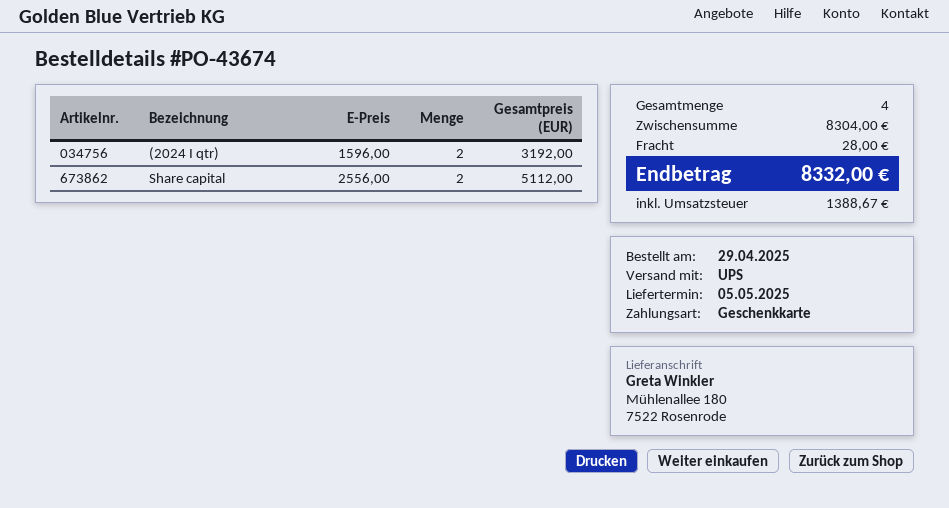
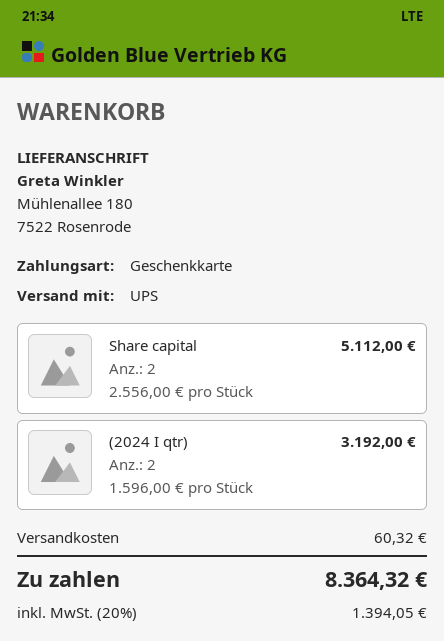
shipping: 28.00 -> 60.32
tax: 1388.67 -> 1394.05
total: 8332.00 -> 8364.32

